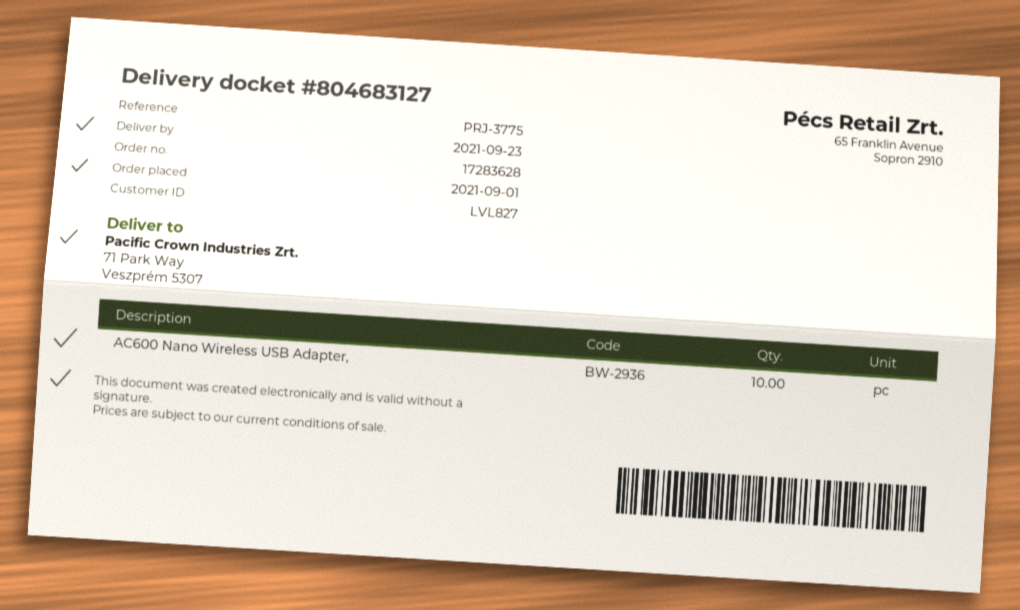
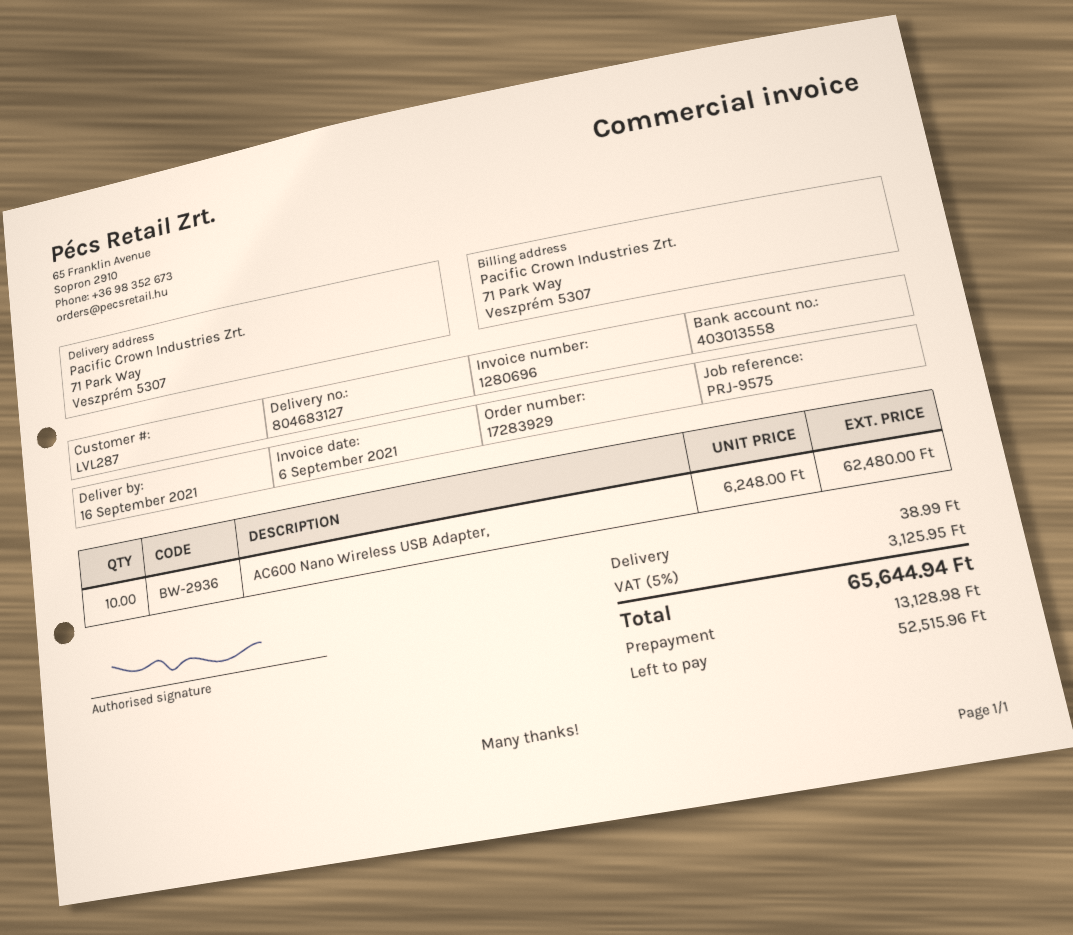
order number: 17283628 -> 17283929
delivery date: 2021-09-23 -> 2021-09-16
customer number: LVL827 -> LVL287
reference: PRJ-3775 -> PRJ-9575

